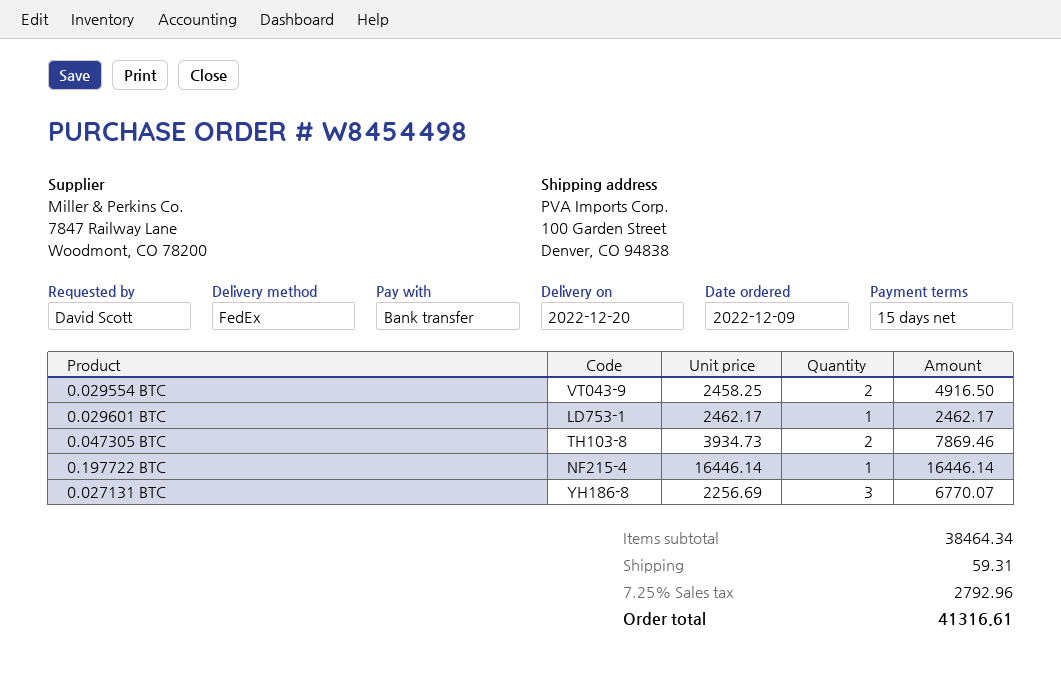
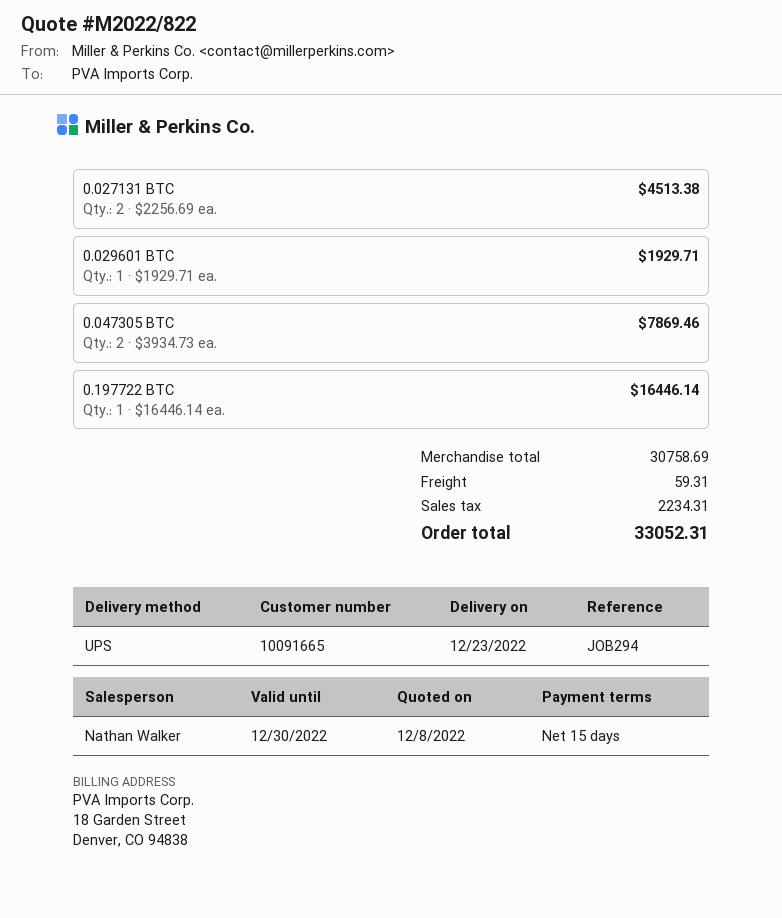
delivery date: 2022-12-20 -> 2022-12-23
shipping method: FedEx -> UPS
0.029554 BTC: 2 x 2458.25 = 4916.50 -> none
0.029601 BTC: 1 x 2462.17 = 2462.17 -> 1 x 1929.71 = 1929.71
0.027131 BTC: 3 x 2256.69 = 6770.07 -> 2 x 2256.69 = 4513.38
subtotal: 38464.34 -> 30758.69
tax: 2792.96 -> 2234.31
total: 41316.61 -> 33052.31

